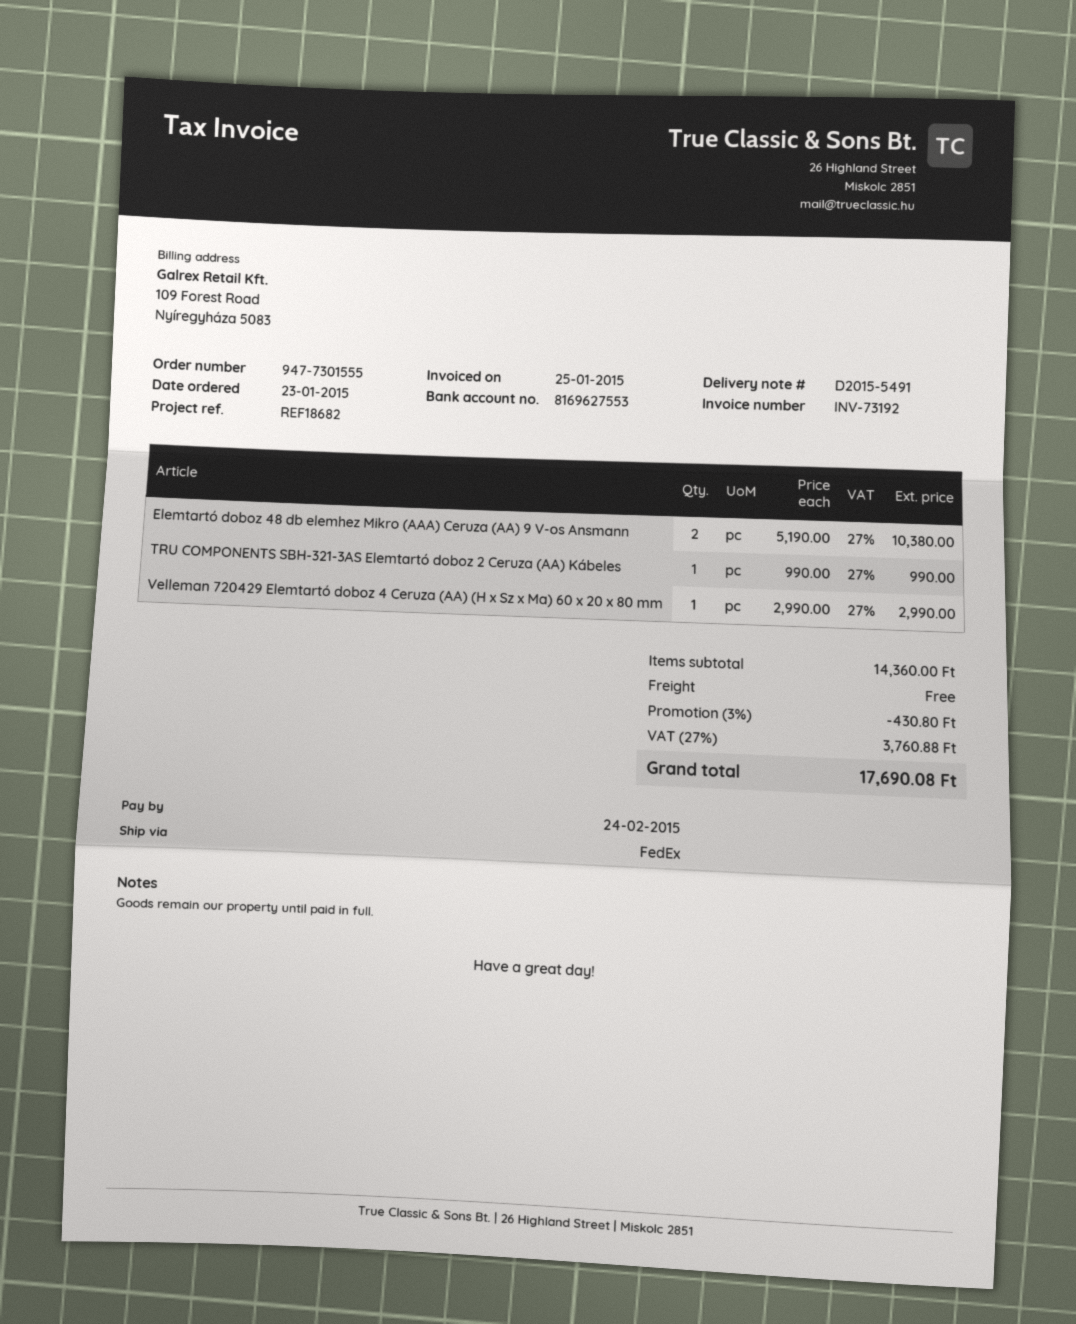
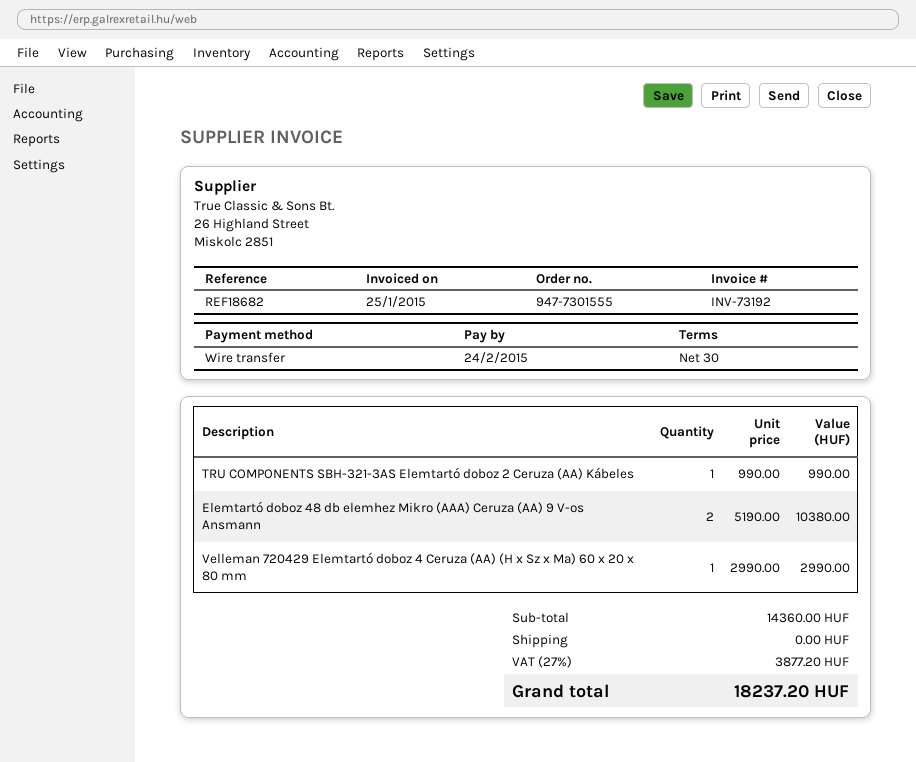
discount: 3% = 430.80 -> none
tax: 27% = 3760.88 -> 27% = 3877.20
total: 17690.08 -> 18237.20

